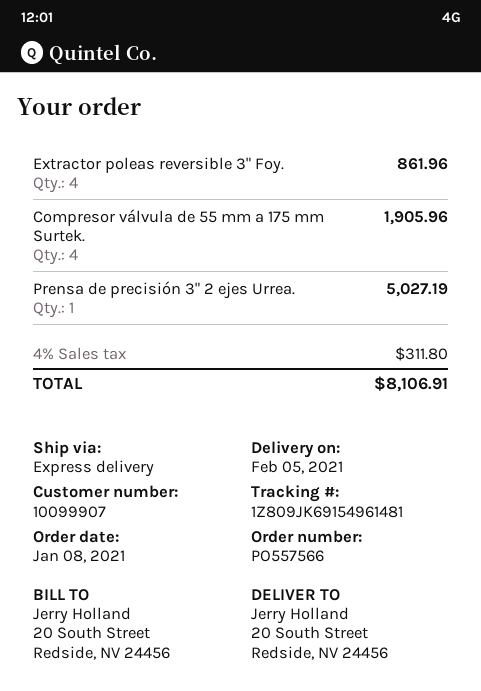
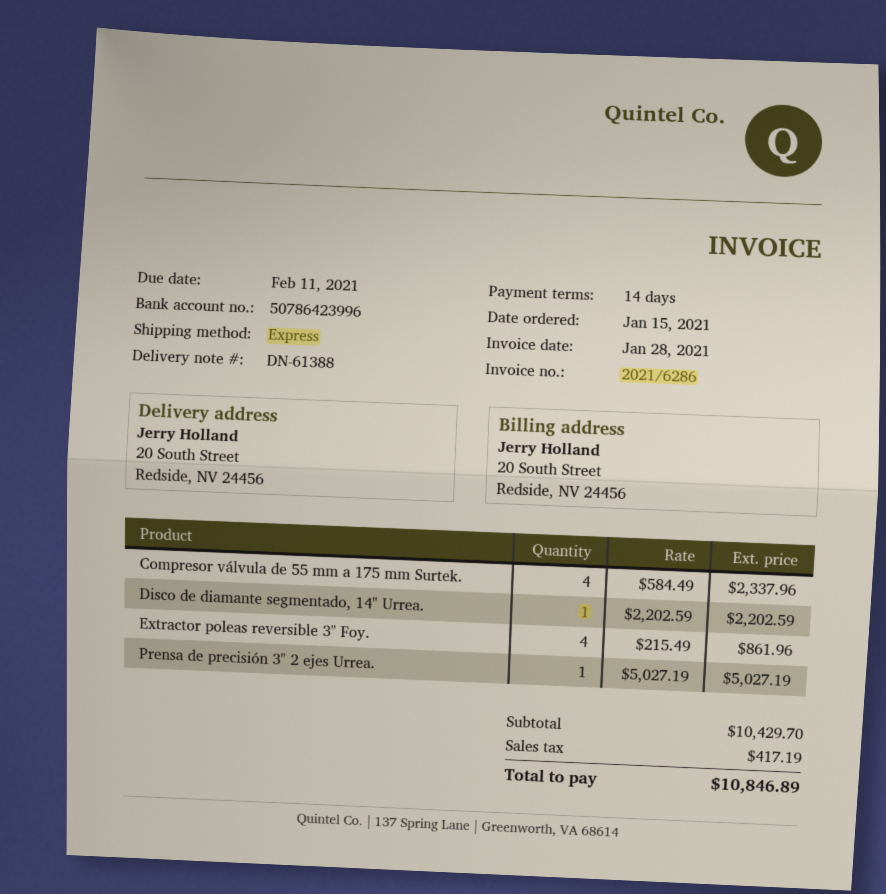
order date: 2021-01-08 -> 2021-01-15
Compresor válvula de 55 mm a 175 mm Surtek.: 4 for 1905.96 -> 4 for 2337.96
Disco de diamante segmentado, 14" Urrea.: none -> 1 for 2202.59
tax: 311.80 -> 417.19
total: 8106.91 -> 10846.89

